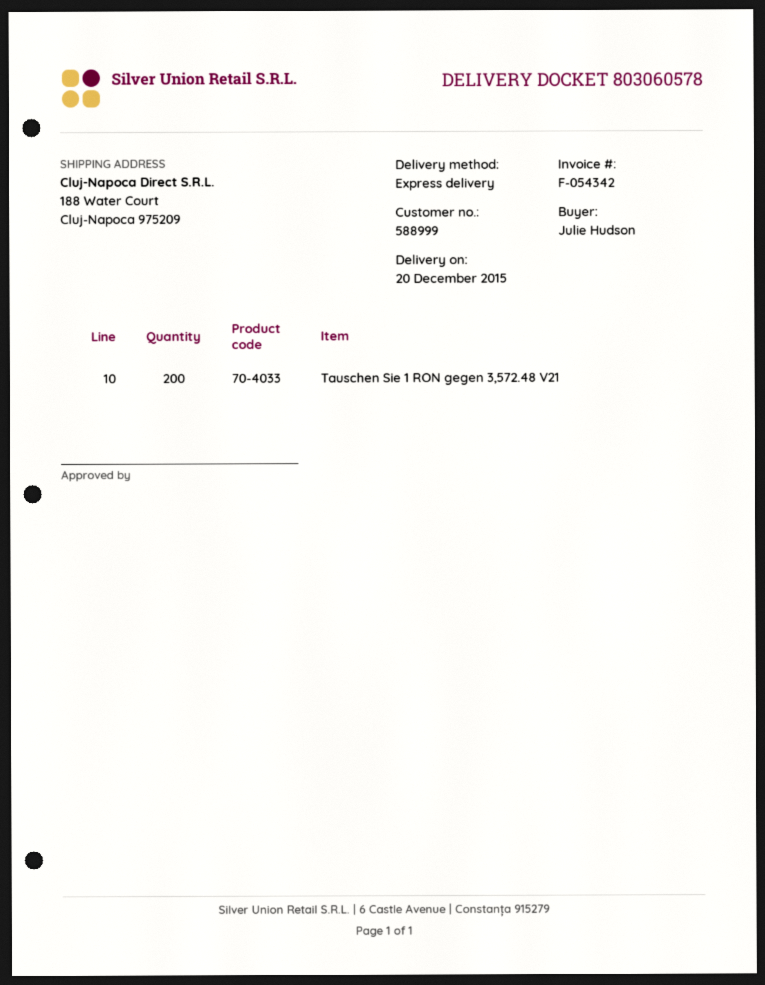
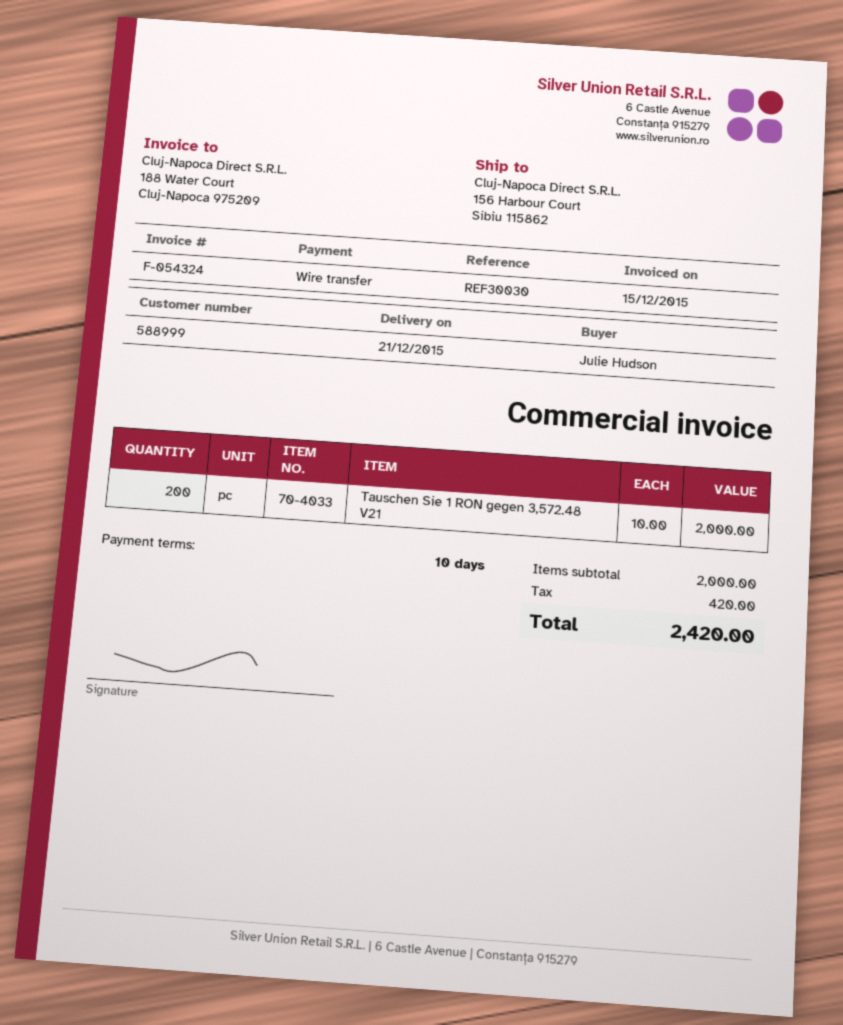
delivery date: 2015-12-20 -> 2015-12-21
invoice number: F-054342 -> F-054324
ship to: 188 Water Court, Cluj-Napoca 975209 -> 156 Harbour Court, Sibiu 115862

